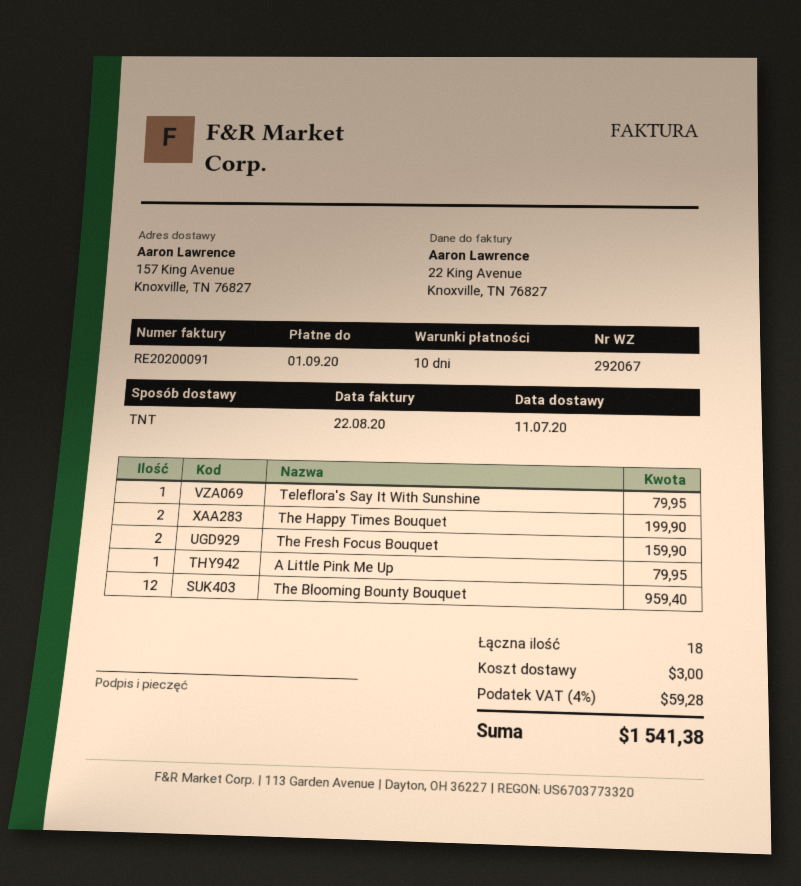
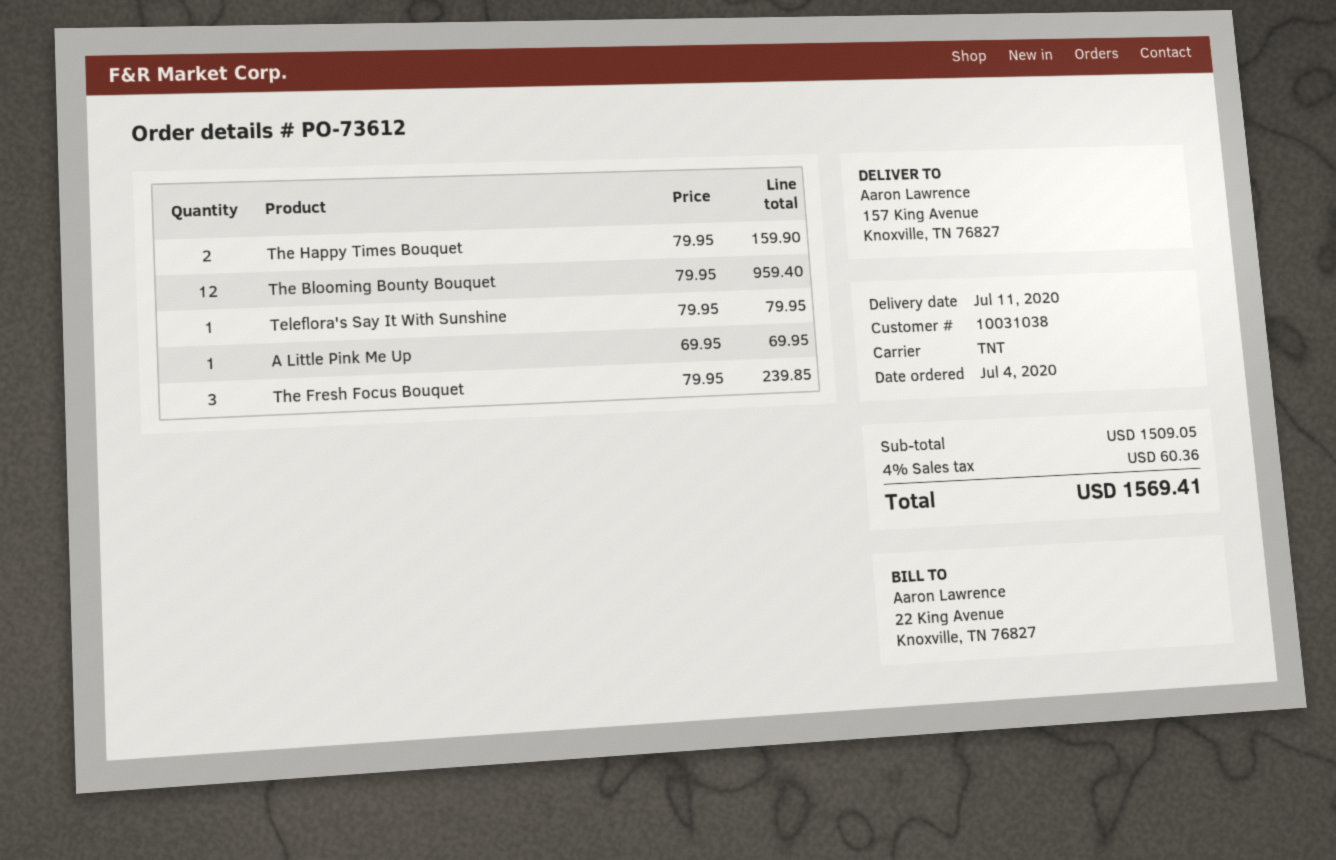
The Happy Times Bouquet: 2 for 199.90 -> 2 for 159.90
The Fresh Focus Bouquet: 2 for 159.90 -> 3 for 239.85
A Little Pink Me Up: 1 for 79.95 -> 1 for 69.95
shipping: 3.00 -> none
tax: 4% = 59.28 -> 4% = 60.36
total: 1541.38 -> 1569.41

